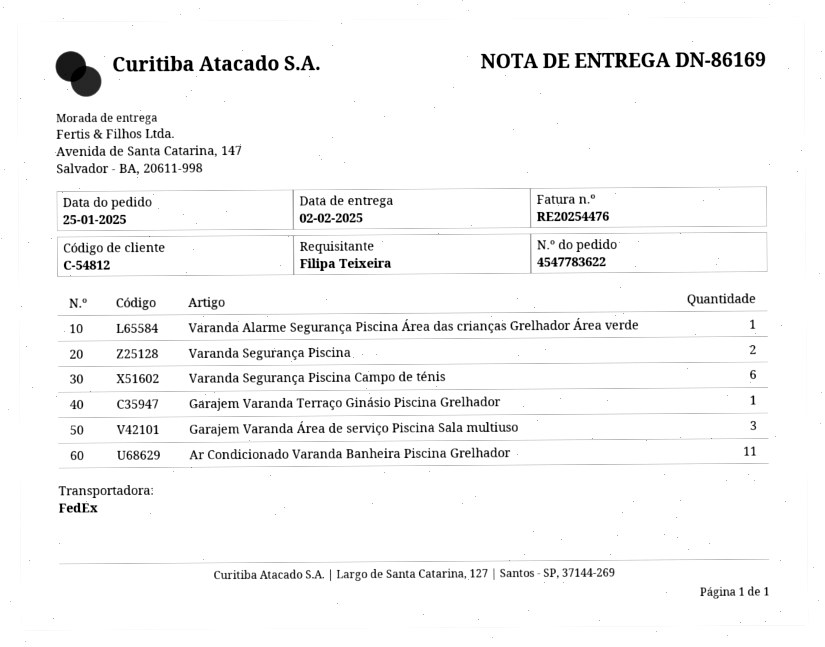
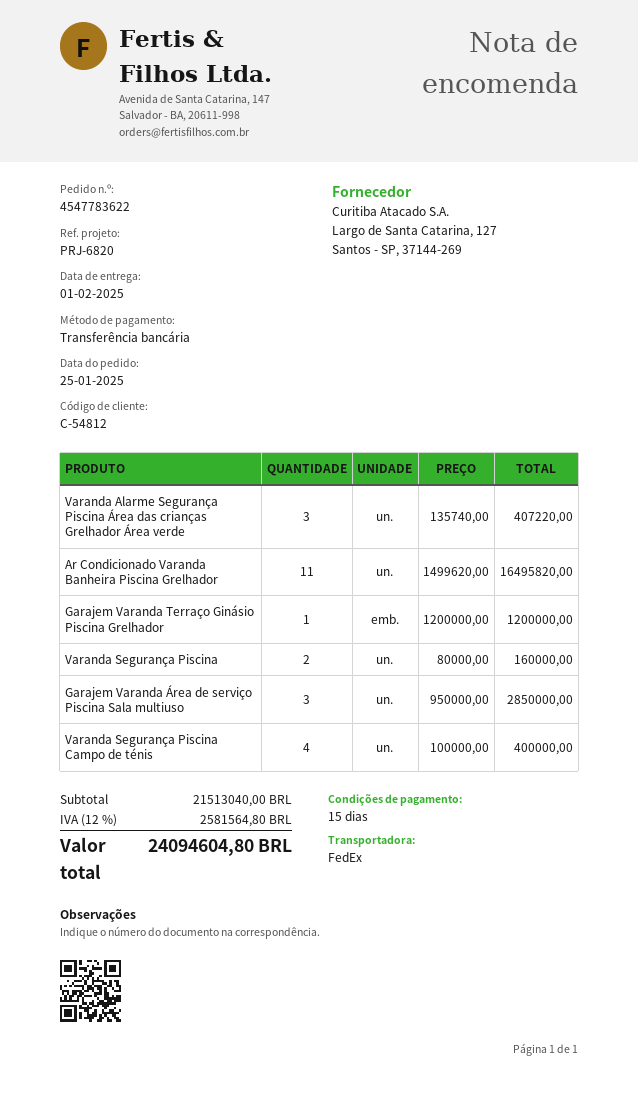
delivery date: 2025-02-02 -> 2025-02-01
Varanda Alarme Segurança Piscina Área das crianças Grelhador Área verde: 1 -> 3
Varanda Segurança Piscina Campo de ténis: 6 -> 4

